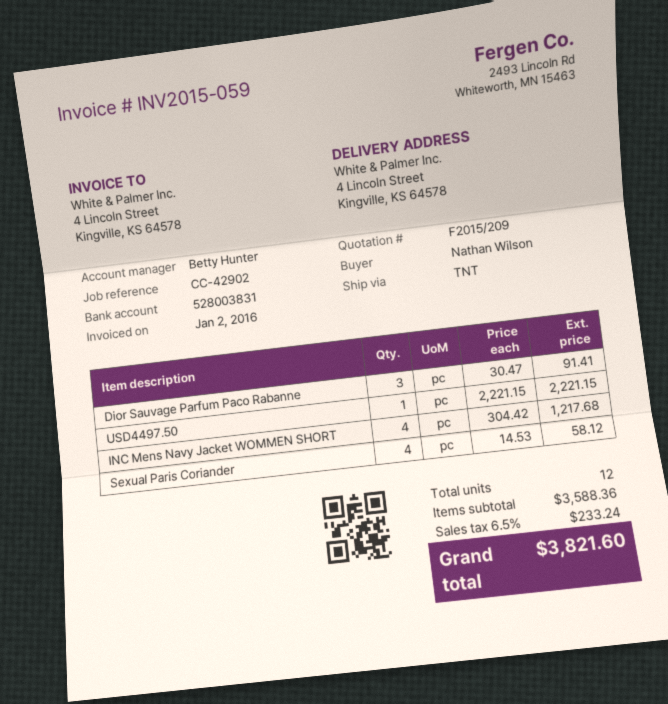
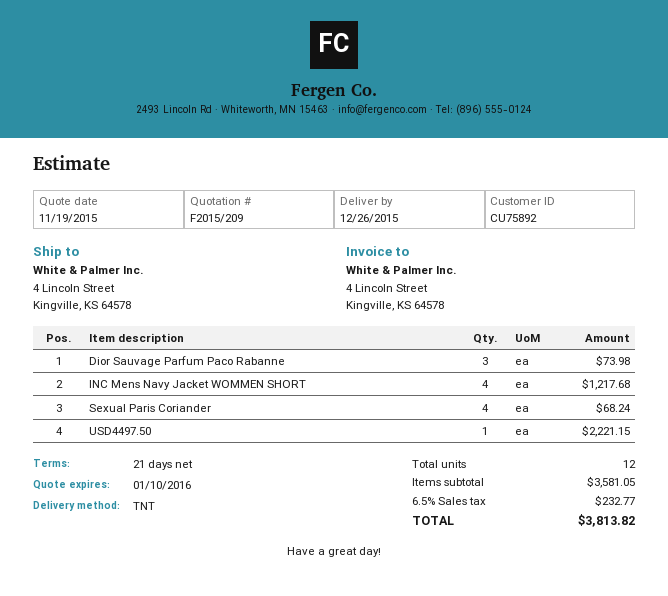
Dior Sauvage Parfum Paco Rabanne: 3 for 91.41 -> 3 for 73.98
Sexual Paris Coriander: 4 for 58.12 -> 4 for 68.24
subtotal: 3588.36 -> 3581.05
tax: 6.5% = 233.24 -> 6.5% = 232.77
total: 3821.60 -> 3813.82

